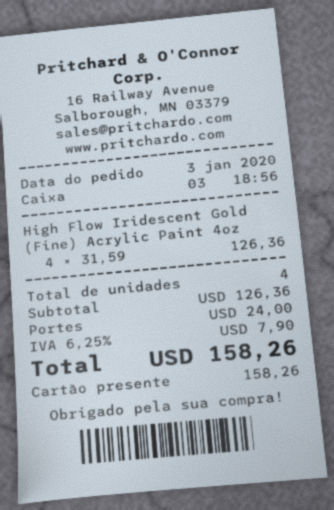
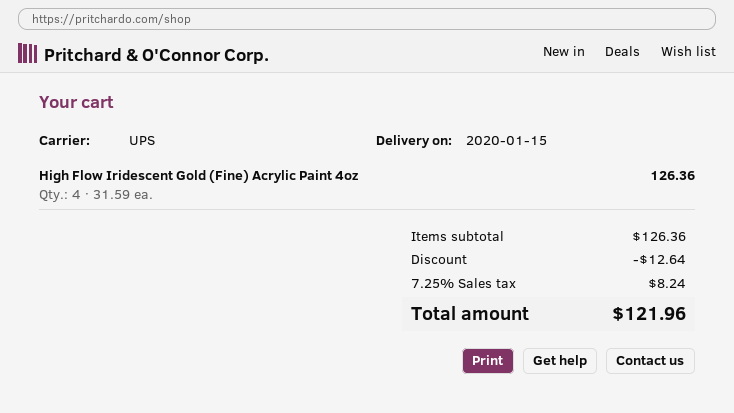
discount: none -> 12.64
shipping: 24.00 -> none
tax: 6.25% = 7.90 -> 7.25% = 8.24
total: 158.26 -> 121.96

